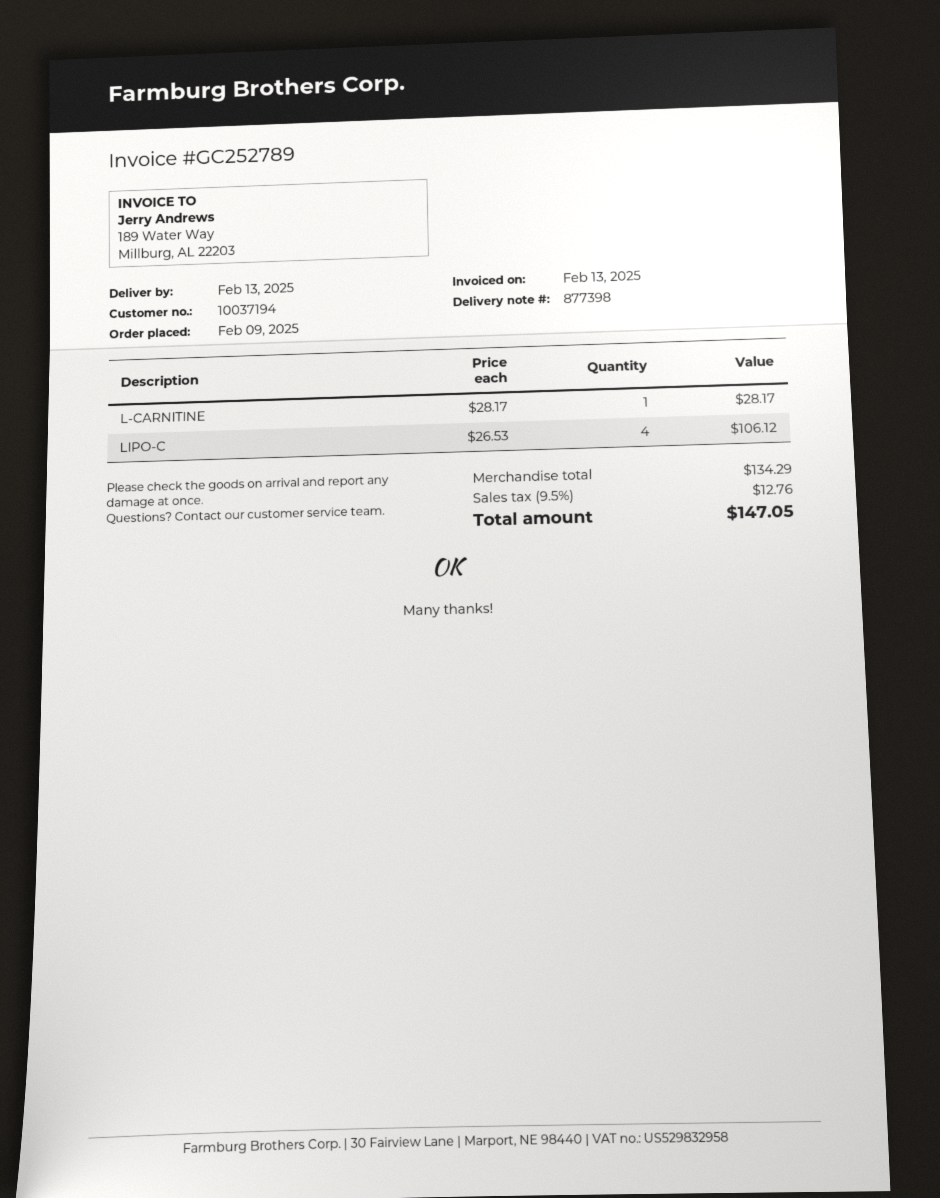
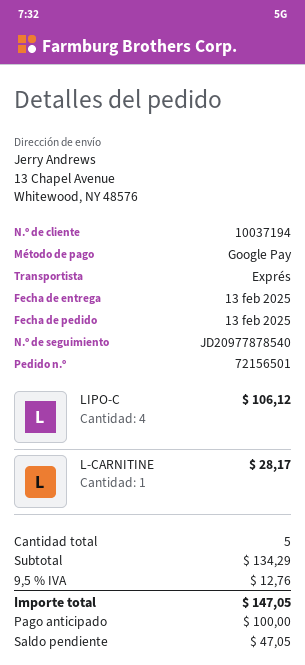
order date: 2025-02-09 -> 2025-02-13

